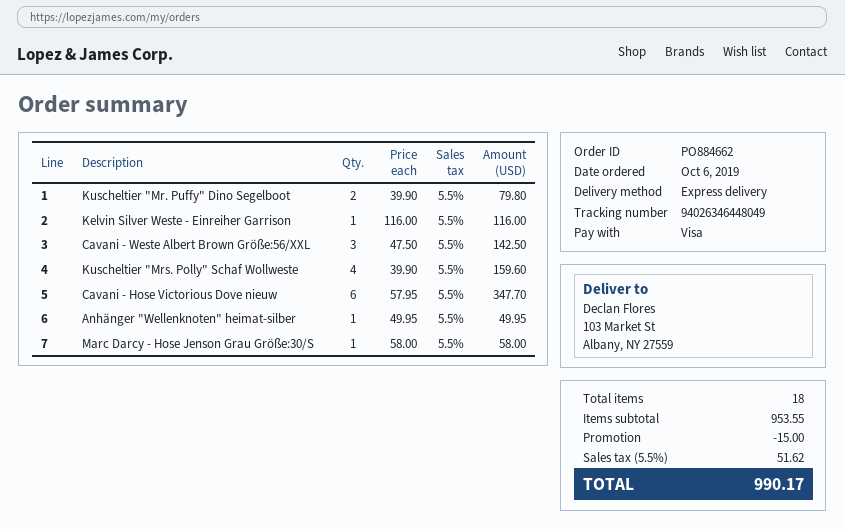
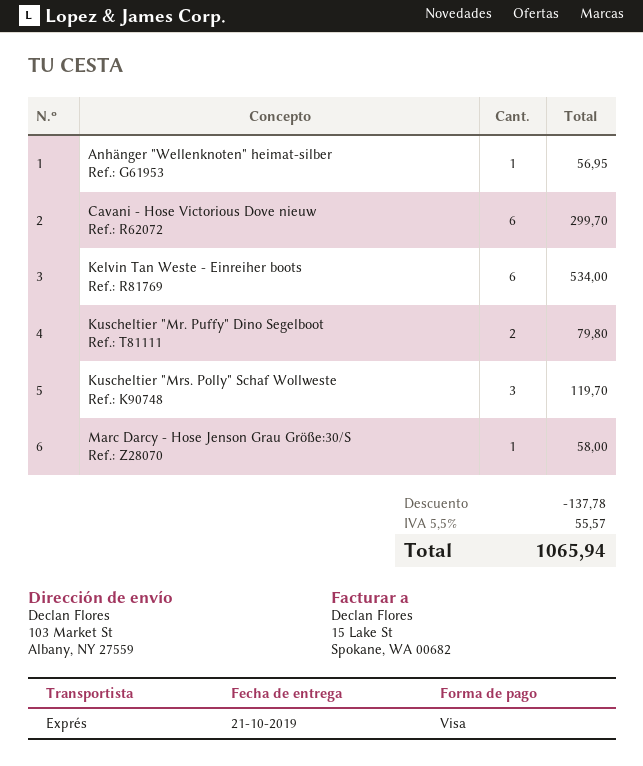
Kelvin Silver Weste - Einreiher Garrison: 1 for 116.00 -> none
Cavani - Weste Albert Brown Größe:56/XXL: 3 for 142.50 -> none
Kuscheltier "Mrs. Polly" Schaf Wollweste: 4 for 159.60 -> 3 for 119.70
Cavani - Hose Victorious Dove nieuw: 6 for 347.70 -> 6 for 299.70
Anhänger "Wellenknoten" heimat-silber: 1 for 49.95 -> 1 for 56.95
Kelvin Tan Weste - Einreiher boots: none -> 6 for 534.00
discount: 15.00 -> 137.78
tax: 5.5% = 51.62 -> 5.5% = 55.57
total: 990.17 -> 1065.94

